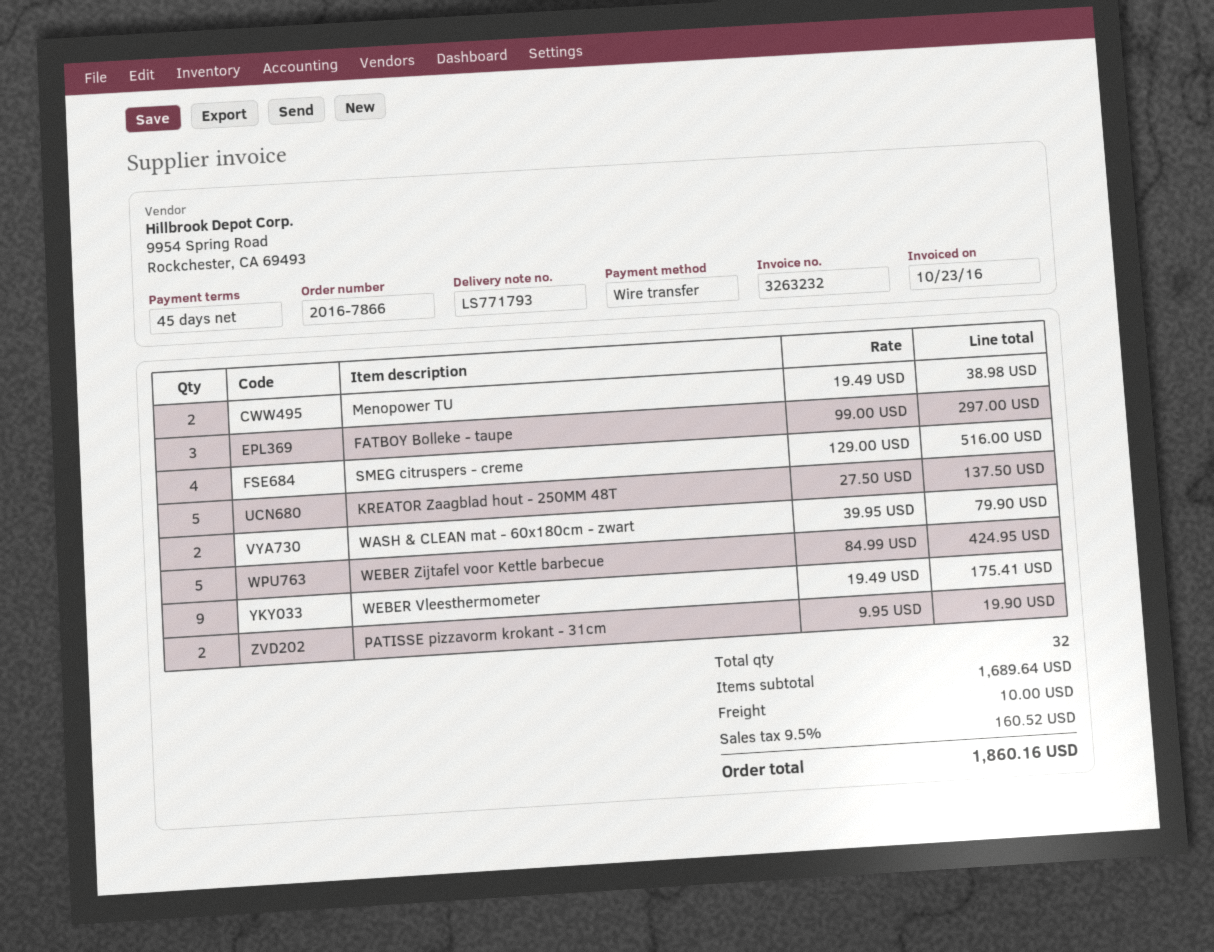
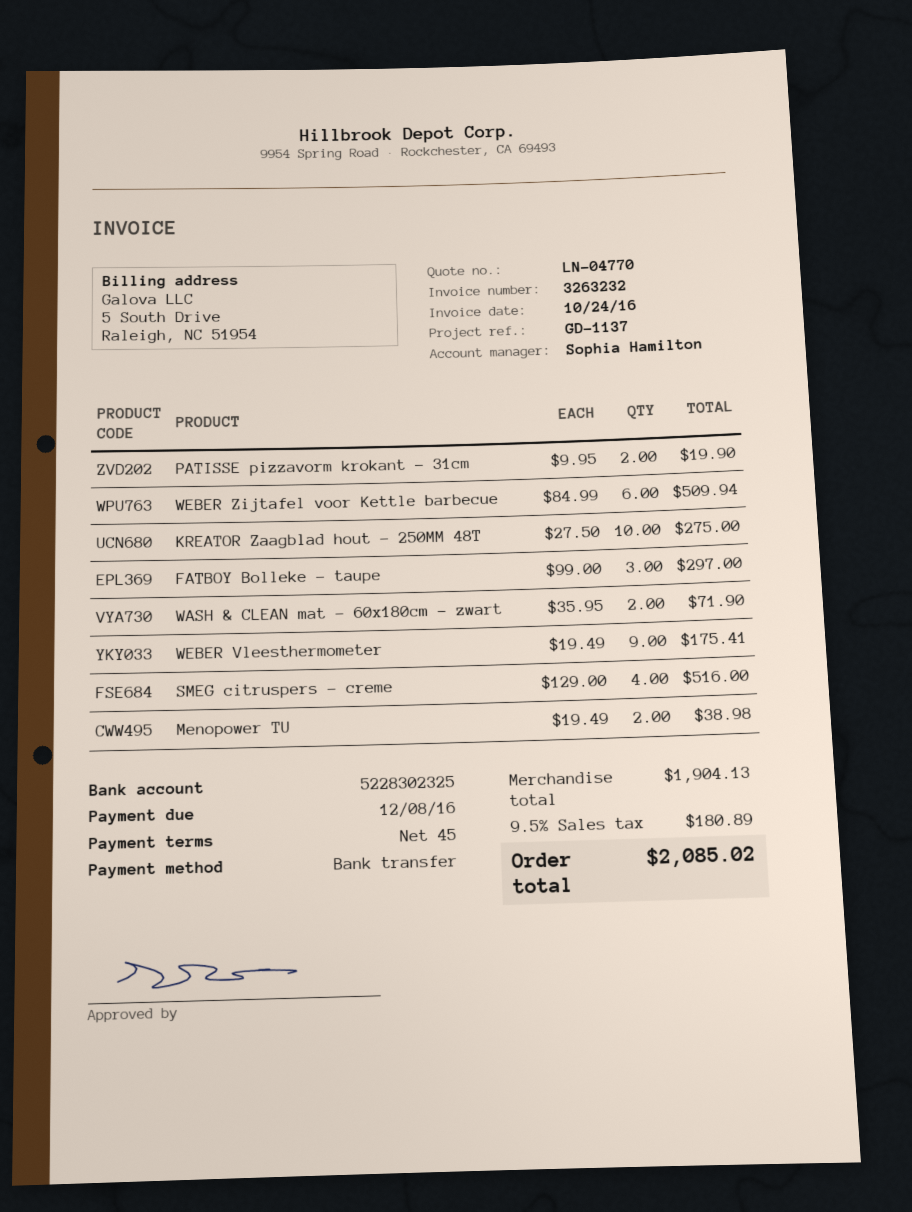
invoice date: 2016-10-23 -> 2016-10-24
KREATOR Zaagblad hout - 250MM 48T: 5 x 27.50 = 137.50 -> 10 x 27.50 = 275.00
WASH & CLEAN mat - 60x180cm - zwart: 2 x 39.95 = 79.90 -> 2 x 35.95 = 71.90
WEBER Zijtafel voor Kettle barbecue: 5 x 84.99 = 424.95 -> 6 x 84.99 = 509.94
subtotal: 1689.64 -> 1904.13
shipping: 10.00 -> none
tax: 9.5% = 160.52 -> 9.5% = 180.89
total: 1860.16 -> 2085.02

